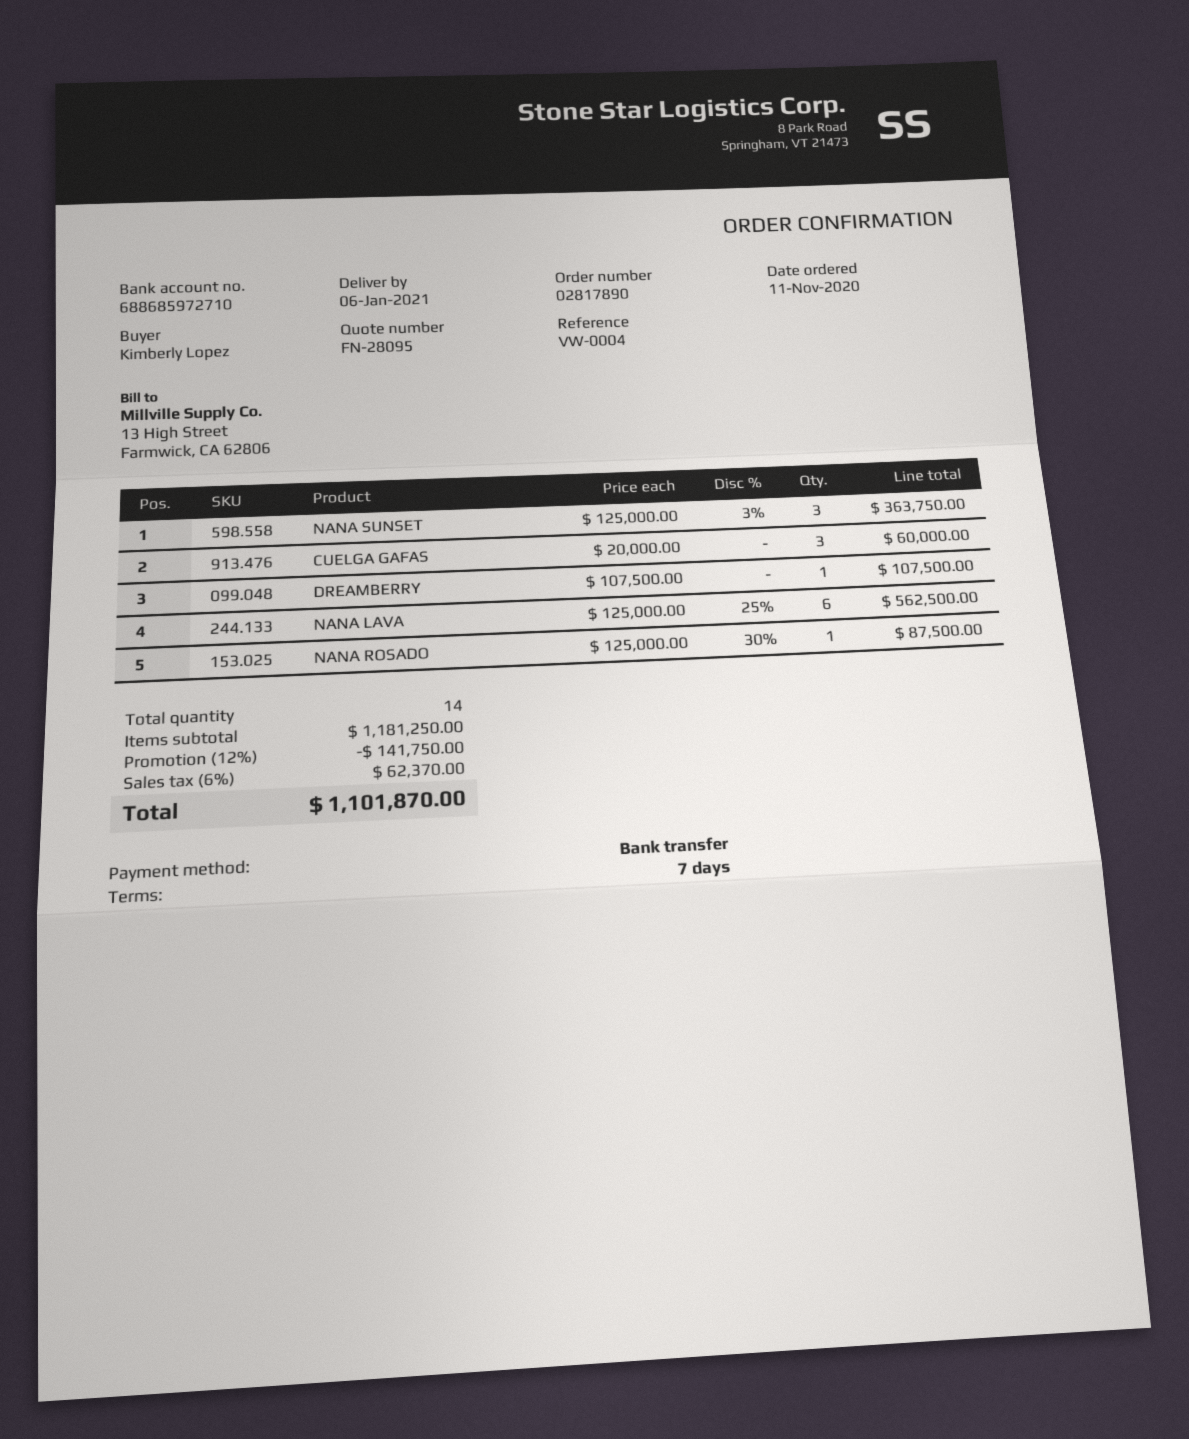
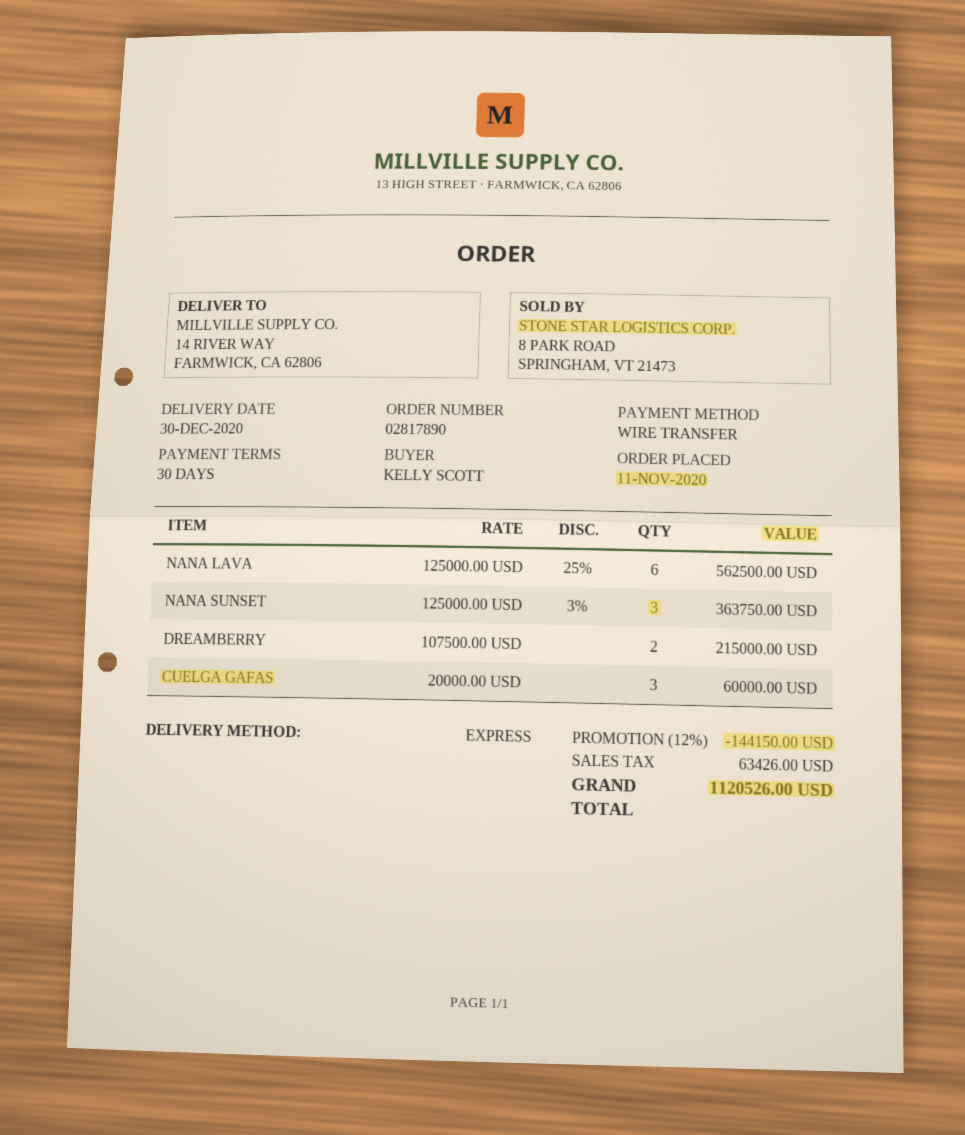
delivery date: 2021-01-06 -> 2020-12-30
payment terms: 7 days -> 30 days
ordered by: Kimberly Lopez -> KELLY SCOTT
DREAMBERRY: 1 x 107500.00 = 107500.00 -> 2 x 107500.00 = 215000.00
NANA ROSADO: 1 x 125000.00 - 30% = 87500.00 -> none
discount: 12% = 141750.00 -> 12% = 144150.00
tax: 62370.00 -> 63426.00
total: 1101870.00 -> 1120526.00

